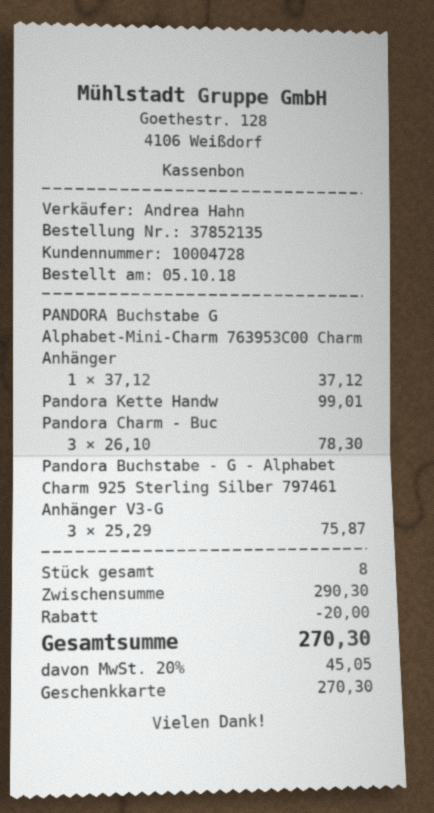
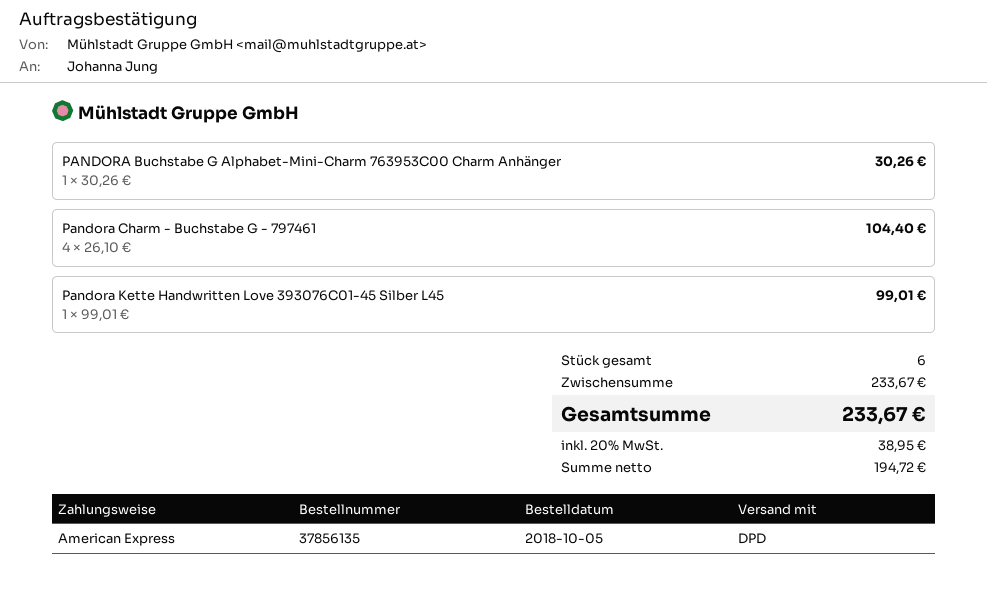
order number: 37852135 -> 37856135
payment method: gift card -> American Express
PANDORA Buchstabe G Alphabet-Mini-Charm 763953C00 Charm Anhänger: 1 x 37.12 = 37.12 -> 1 x 30.26 = 30.26
Pandora Charm - Buc: 3 x 26.10 = 78.30 -> 4 x 26.10 = 104.40
Pandora Buchstabe - G - Alphabet Charm 925 Sterling Silber 797461 Anhänger V3-G: 3 x 25.29 = 75.87 -> none
total quantity: 8 -> 6
subtotal: 290.30 -> 233.67
discount: 20.00 -> none
tax: 20% = 45.05 -> 20% = 38.95
total: 270.30 -> 233.67

